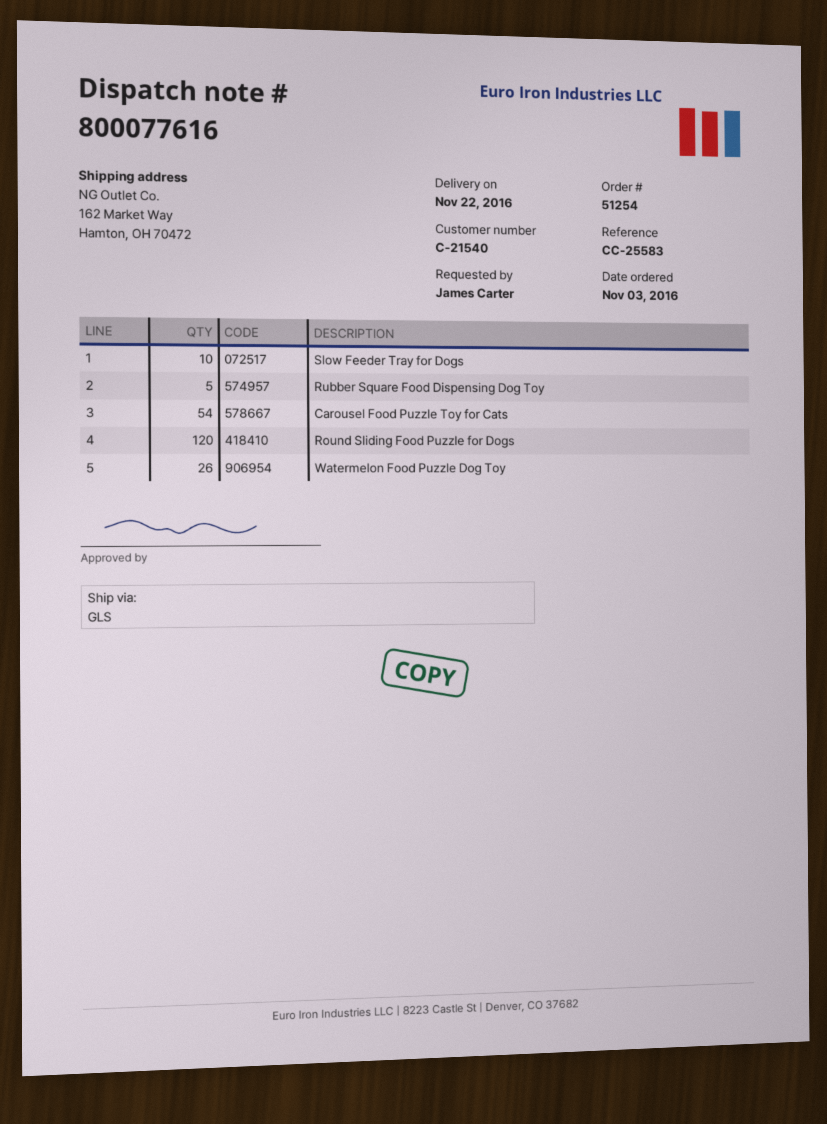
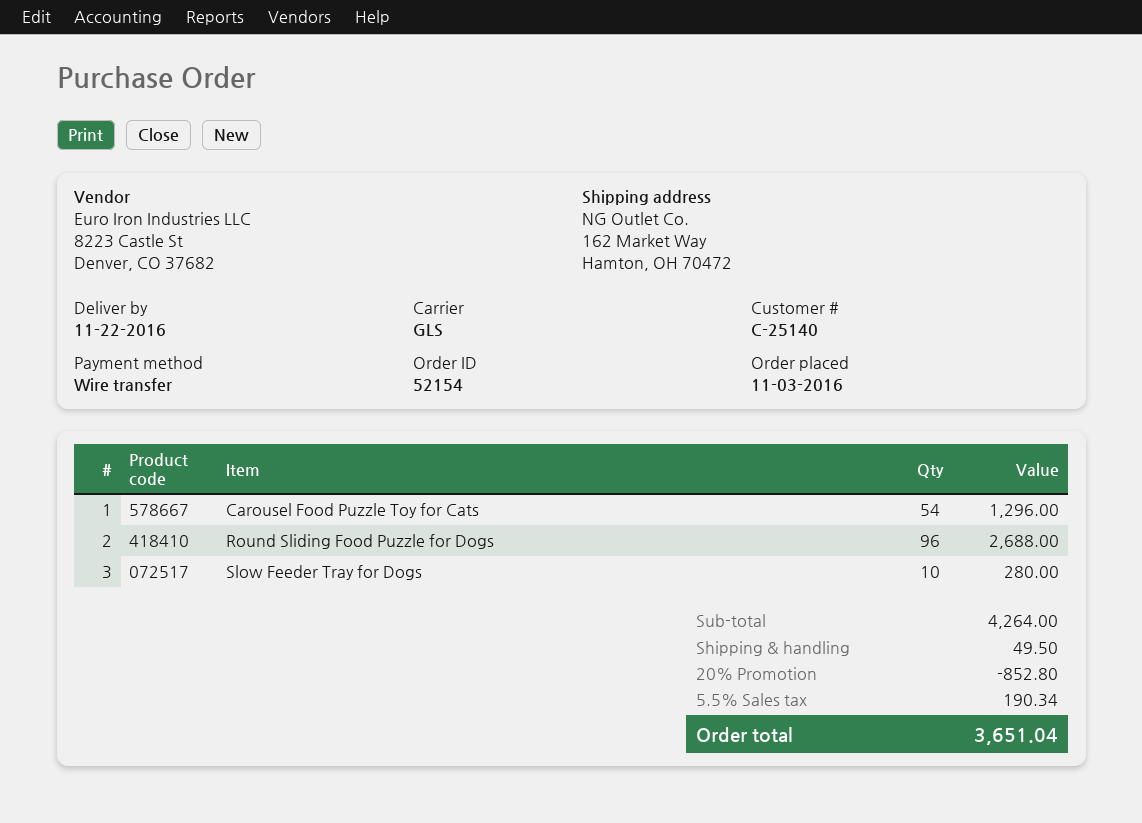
order number: 51254 -> 52154
customer number: C-21540 -> C-25140
Rubber Square Food Dispensing Dog Toy: 5 -> none
Round Sliding Food Puzzle for Dogs: 120 -> 96
Watermelon Food Puzzle Dog Toy: 26 -> none

